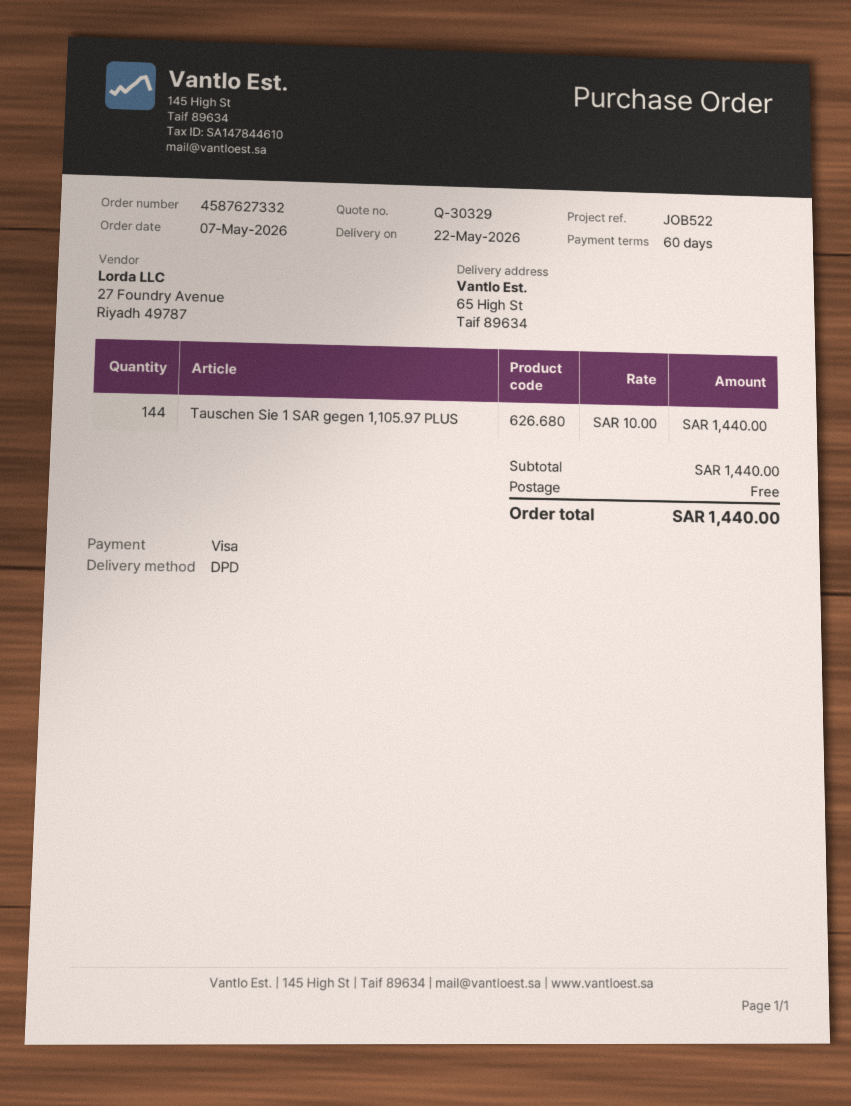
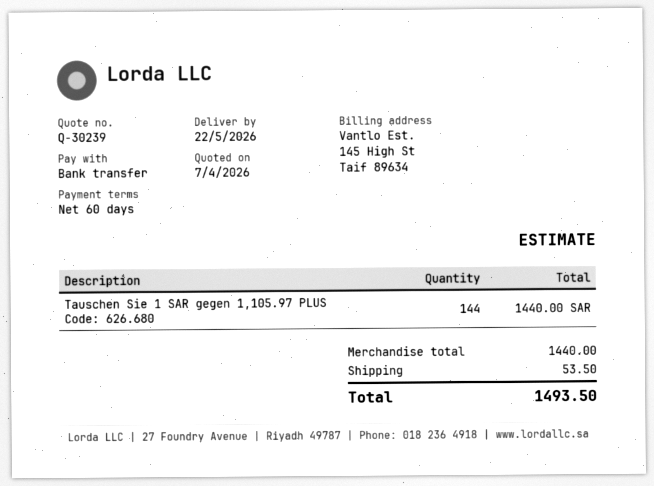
quote number: Q-30329 -> Q-30239
payment method: Visa -> bank transfer
shipping: 0.00 -> 53.50
total: 1440.00 -> 1493.50

